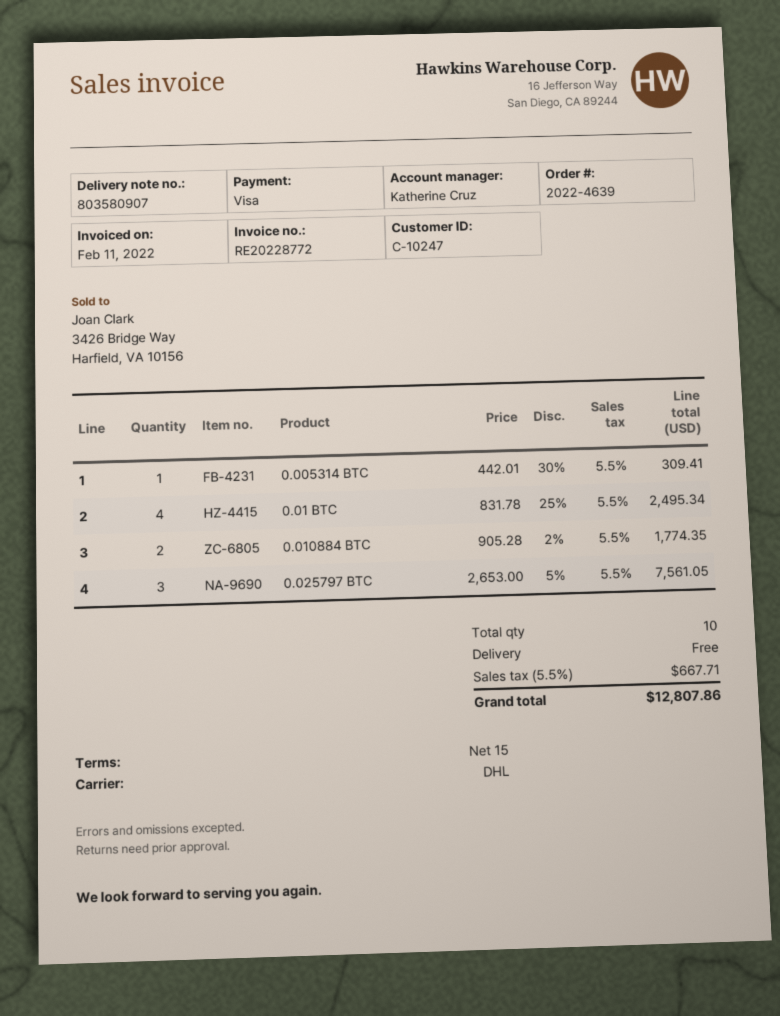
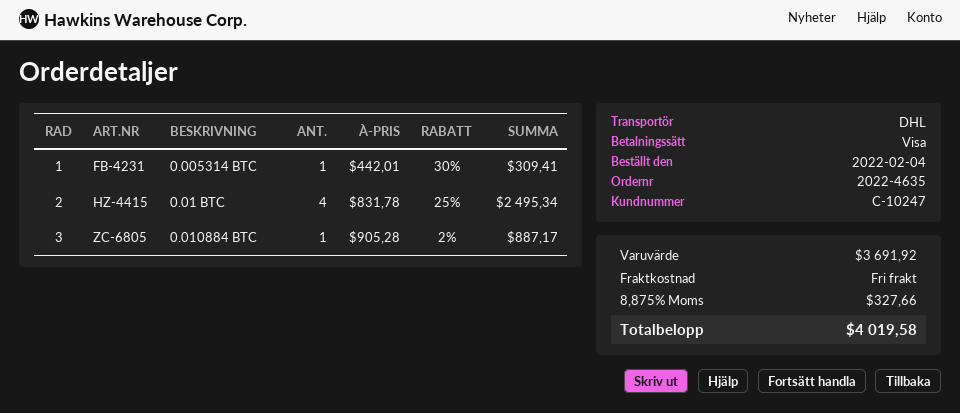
order number: 2022-4639 -> 2022-4635
0.010884 BTC: 2 x 905.28 - 2% = 1774.35 -> 1 x 905.28 - 2% = 887.17
0.025797 BTC: 3 x 2653.00 - 5% = 7561.05 -> none
tax: 5.5% = 667.71 -> 8.875% = 327.66
total: 12807.86 -> 4019.58

